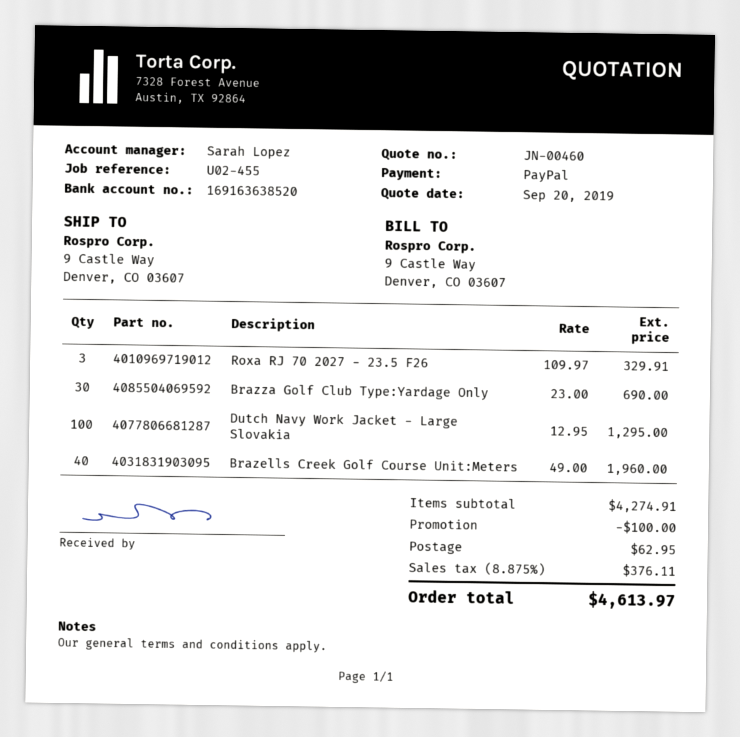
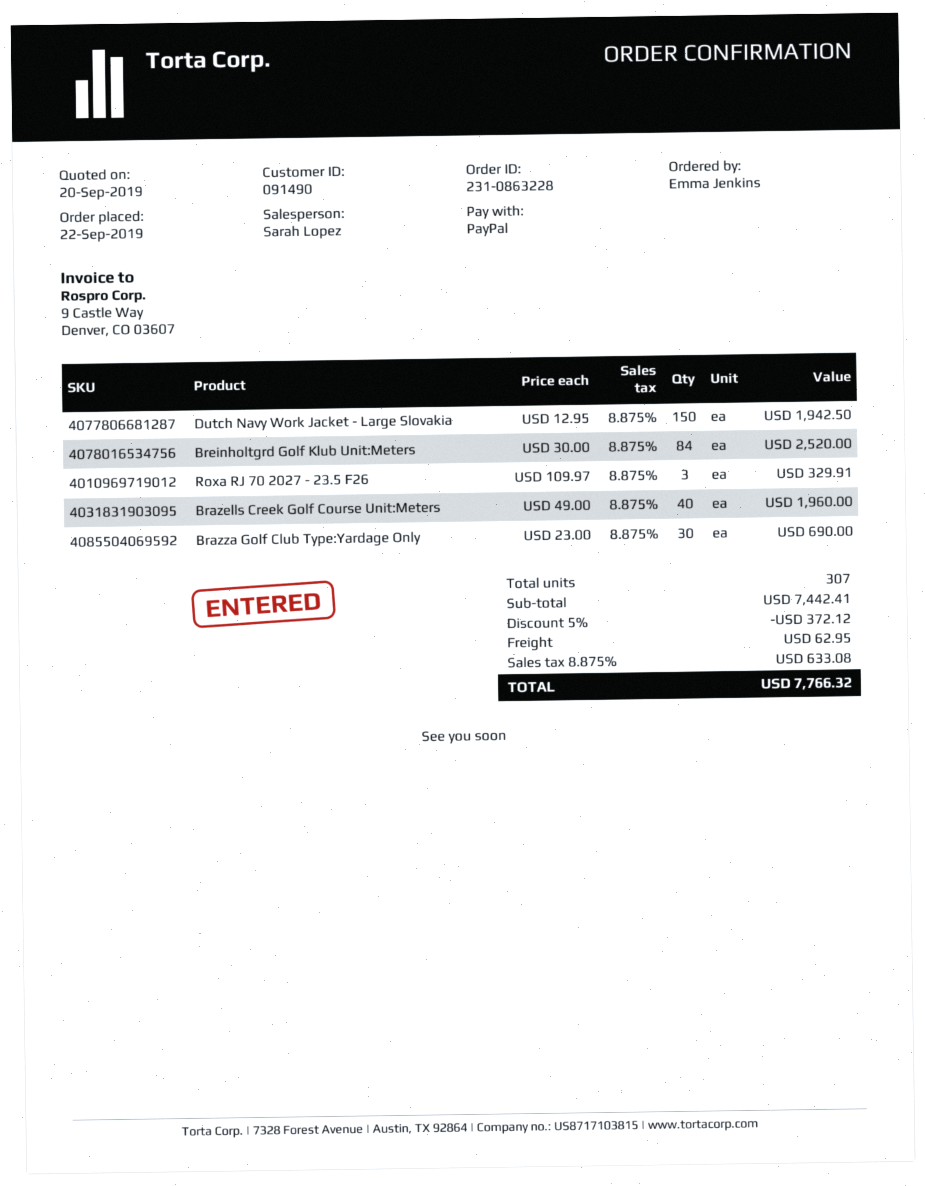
Dutch Navy Work Jacket - Large Slovakia: 100 x 12.95 = 1295.00 -> 150 x 12.95 = 1942.50
Breinholtgrd Golf Klub Unit:Meters: none -> 84 x 30.00 = 2520.00
subtotal: 4274.91 -> 7442.41
discount: 100.00 -> 372.12
tax: 8.875% = 376.11 -> 8.875% = 633.08
total: 4613.97 -> 7766.32

